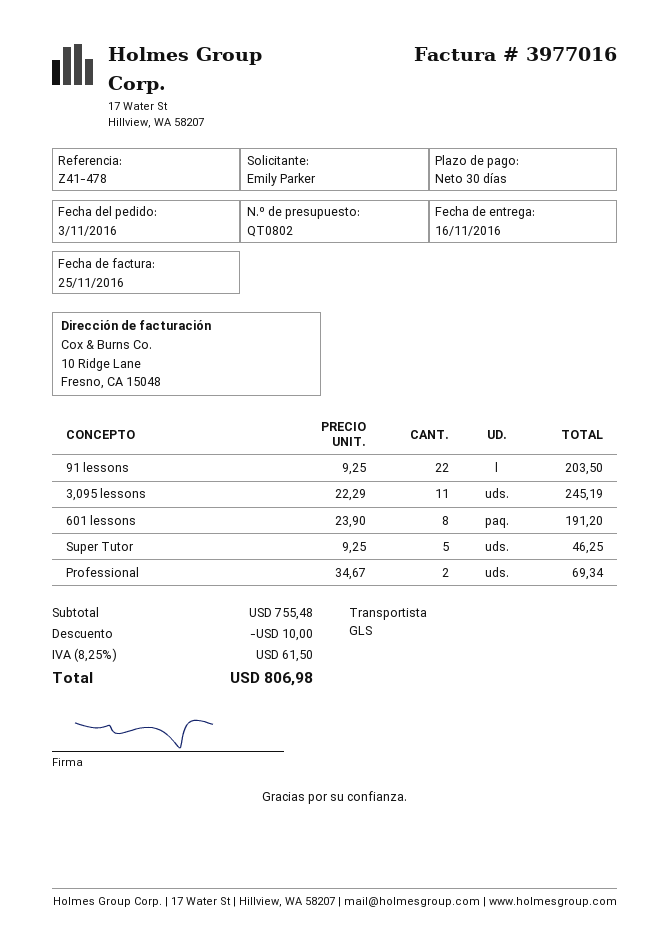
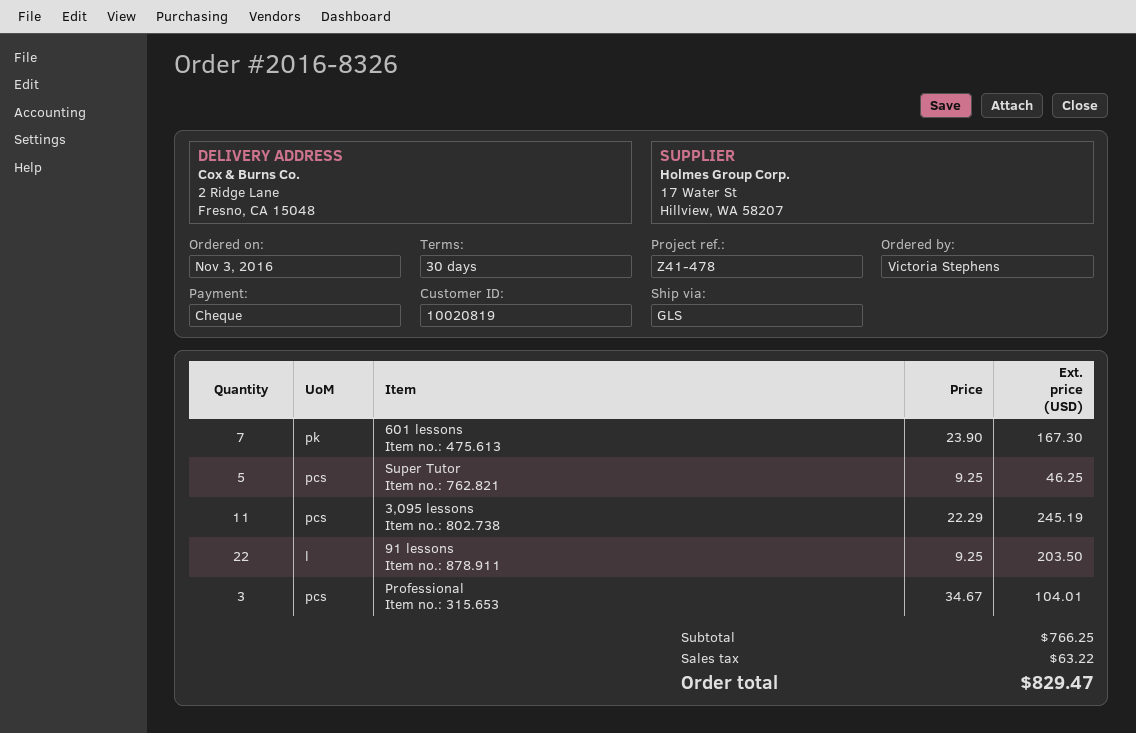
ordered by: Emily Parker -> Victoria Stephens
601 lessons: 8 x 23.90 = 191.20 -> 7 x 23.90 = 167.30
Professional: 2 x 34.67 = 69.34 -> 3 x 34.67 = 104.01
subtotal: 755.48 -> 766.25
discount: 10.00 -> none
tax: 61.50 -> 63.22
total: 806.98 -> 829.47

